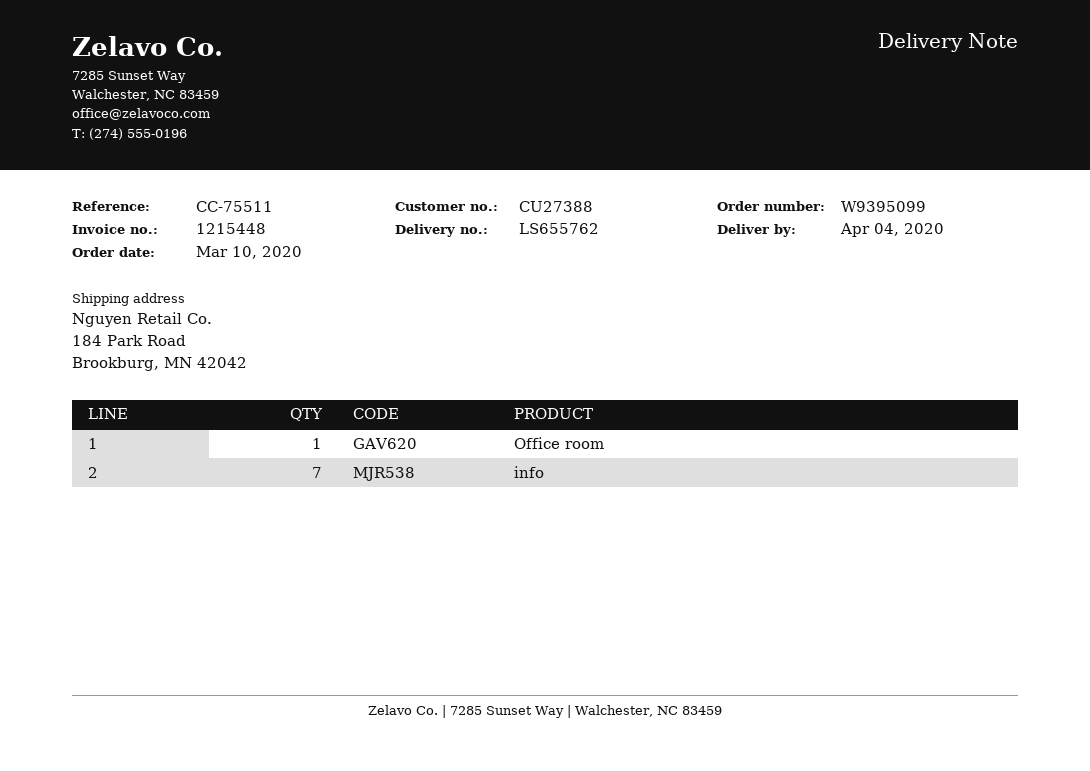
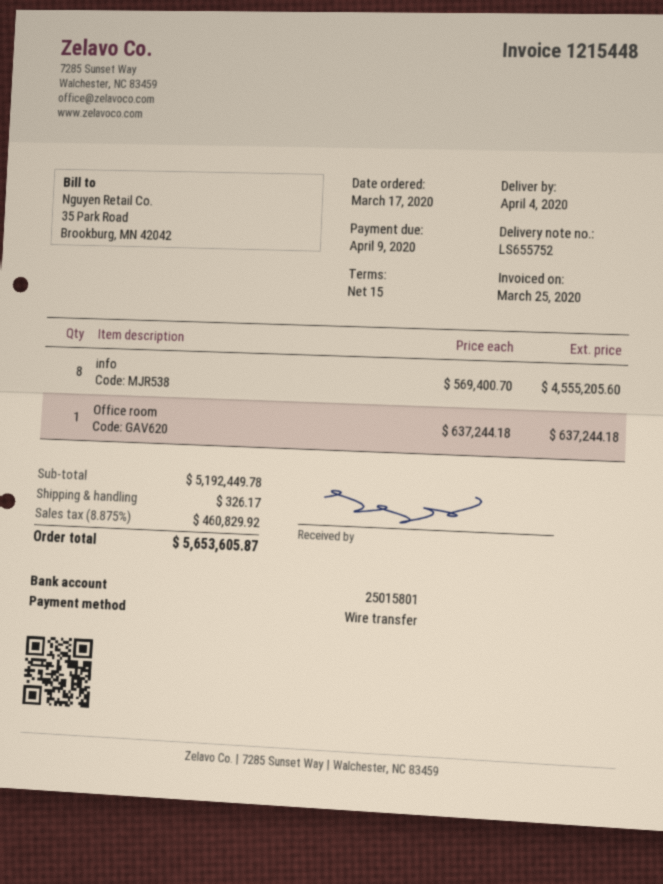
order date: 2020-03-10 -> 2020-03-17
delivery note number: LS655762 -> LS655752
info: 7 -> 8

